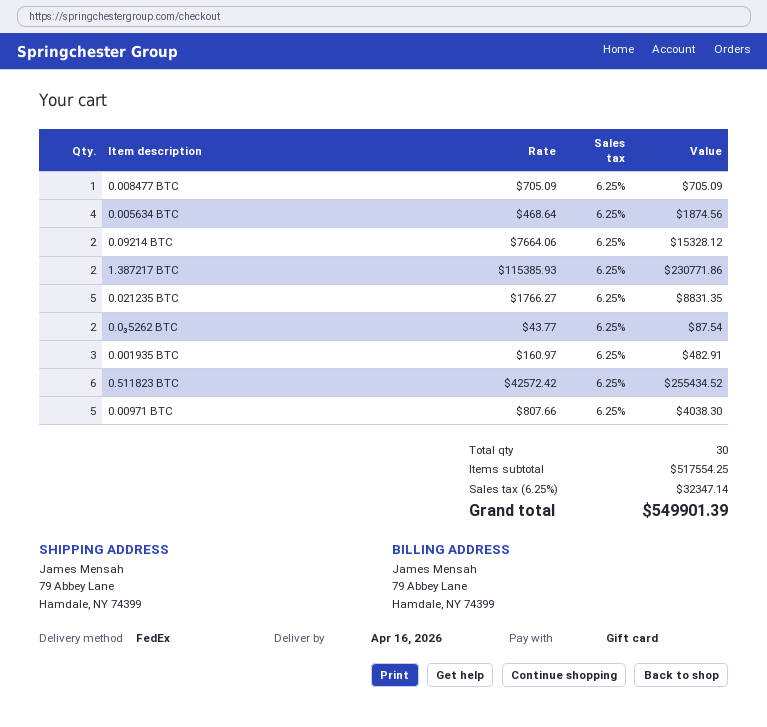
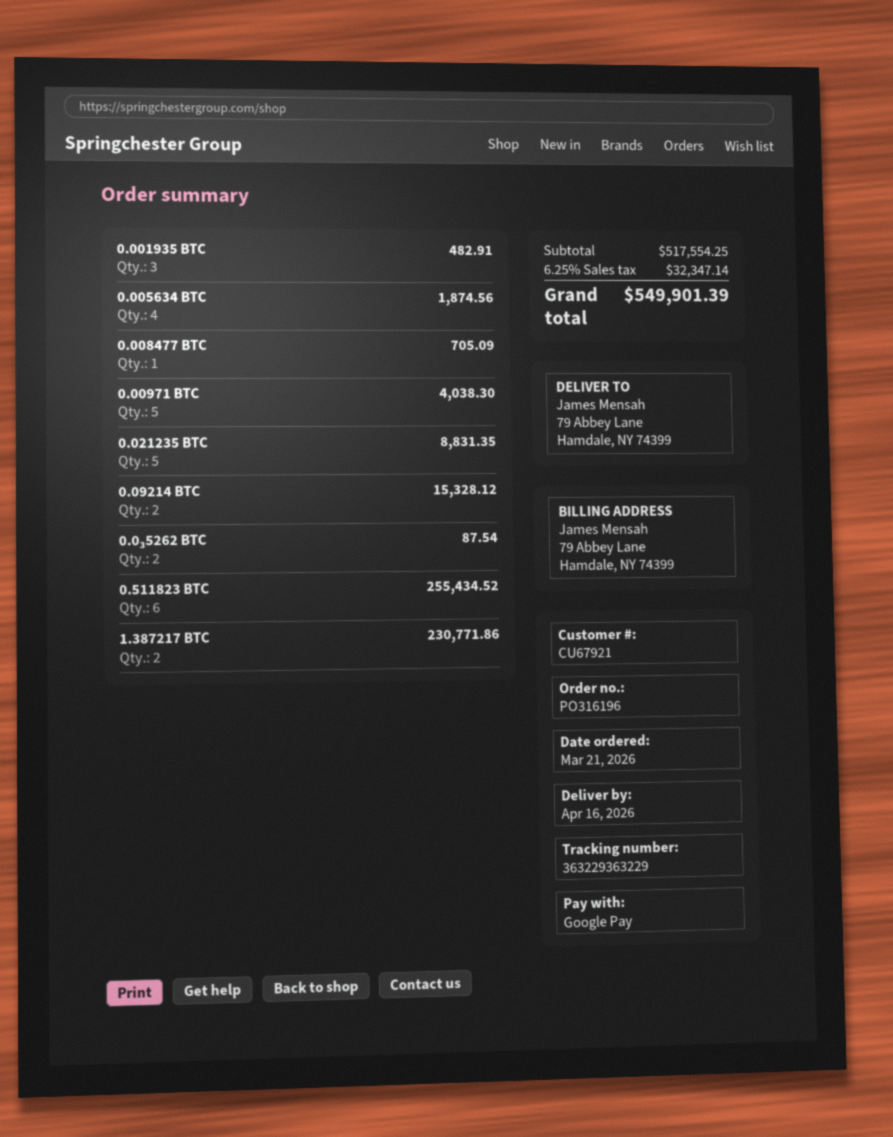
payment method: gift card -> Google Pay

